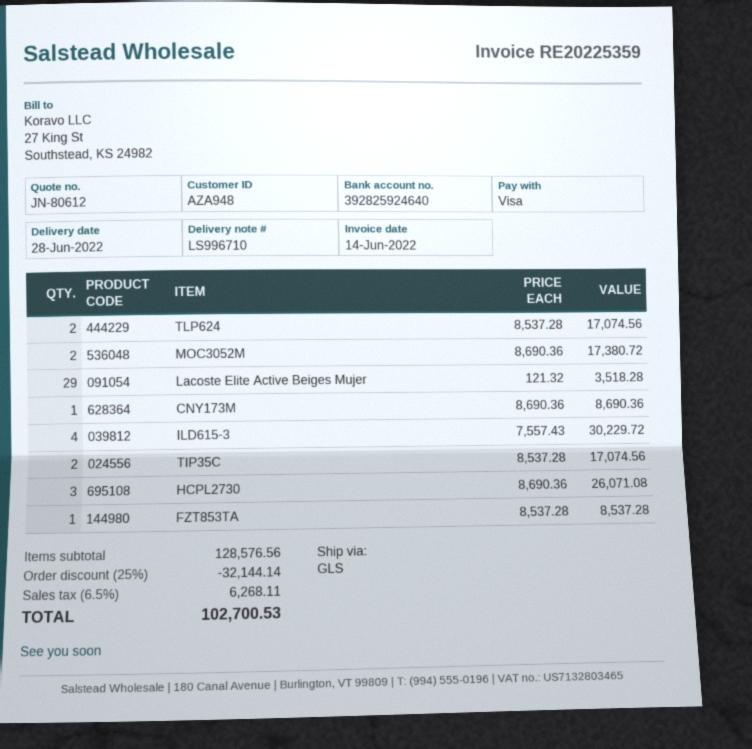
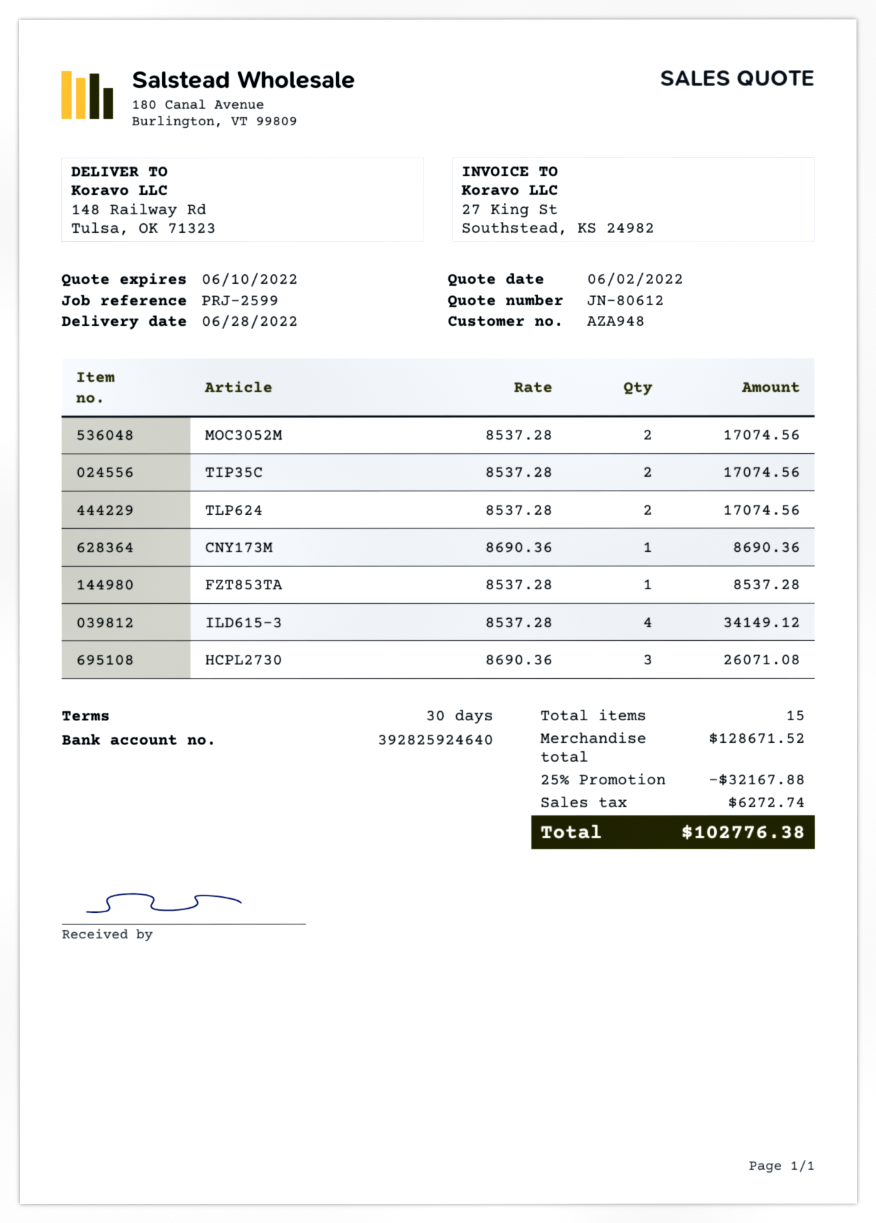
MOC3052M: 2 x 8690.36 = 17380.72 -> 2 x 8537.28 = 17074.56
Lacoste Elite Active Beiges Mujer: 29 x 121.32 = 3518.28 -> none
ILD615-3: 4 x 7557.43 = 30229.72 -> 4 x 8537.28 = 34149.12
subtotal: 128576.56 -> 128671.52
discount: 25% = 32144.14 -> 25% = 32167.88
tax: 6268.11 -> 6272.74
total: 102700.53 -> 102776.38

